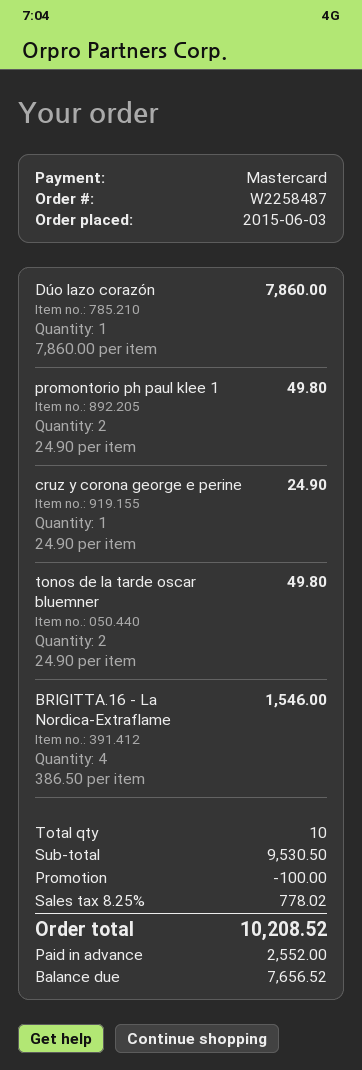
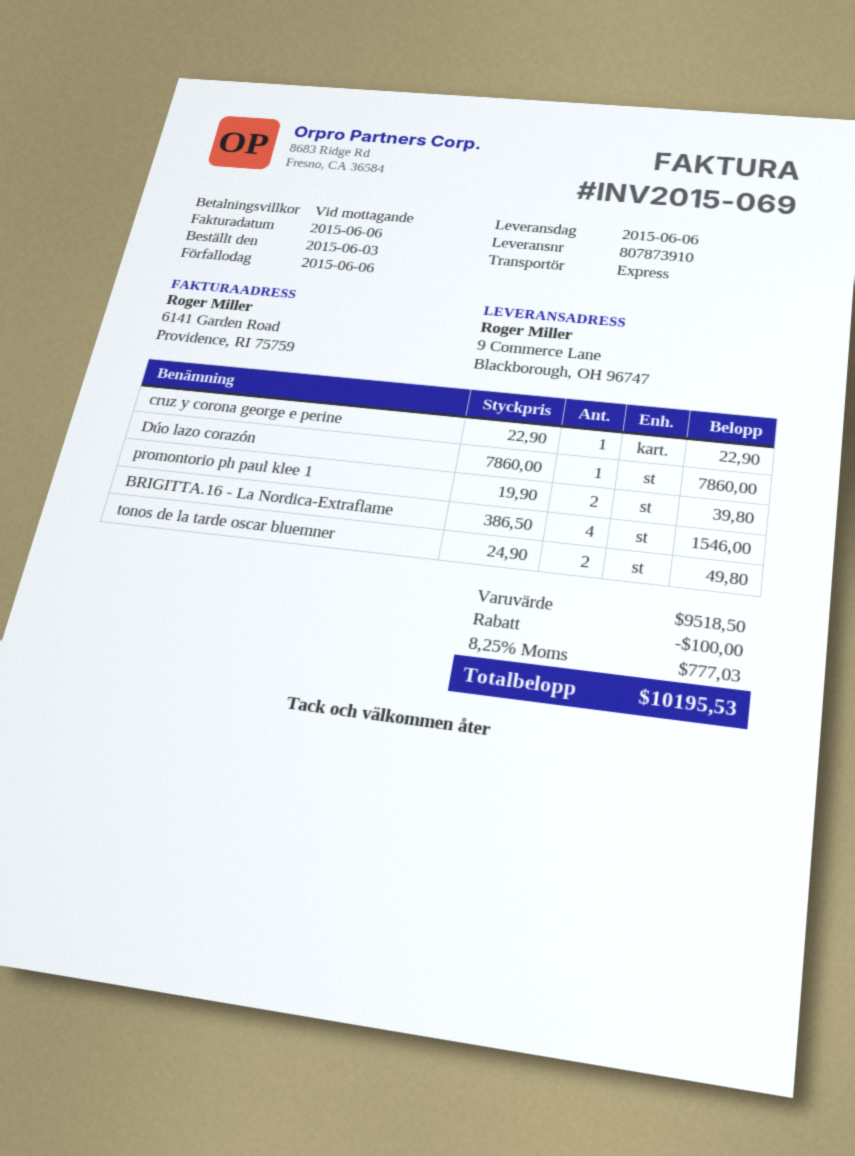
promontorio ph paul klee 1: 2 x 24.90 = 49.80 -> 2 x 19.90 = 39.80
cruz y corona george e perine: 1 x 24.90 = 24.90 -> 1 x 22.90 = 22.90
subtotal: 9530.50 -> 9518.50
tax: 8.25% = 778.02 -> 8.25% = 777.03
total: 10208.52 -> 10195.53

